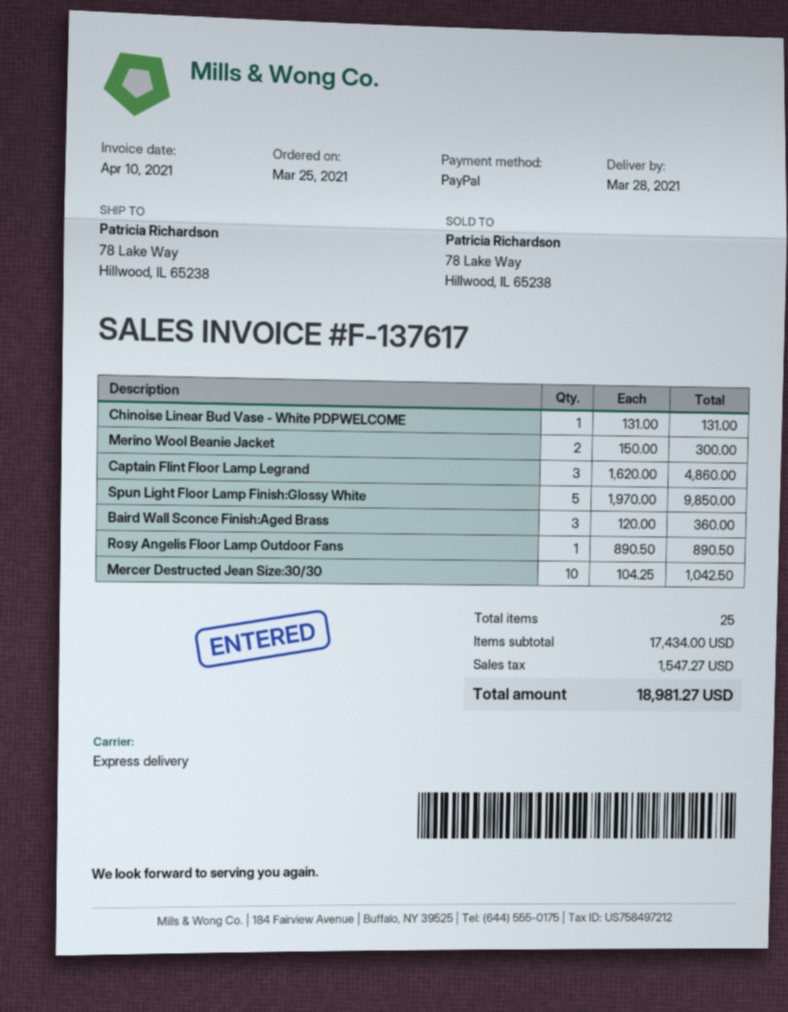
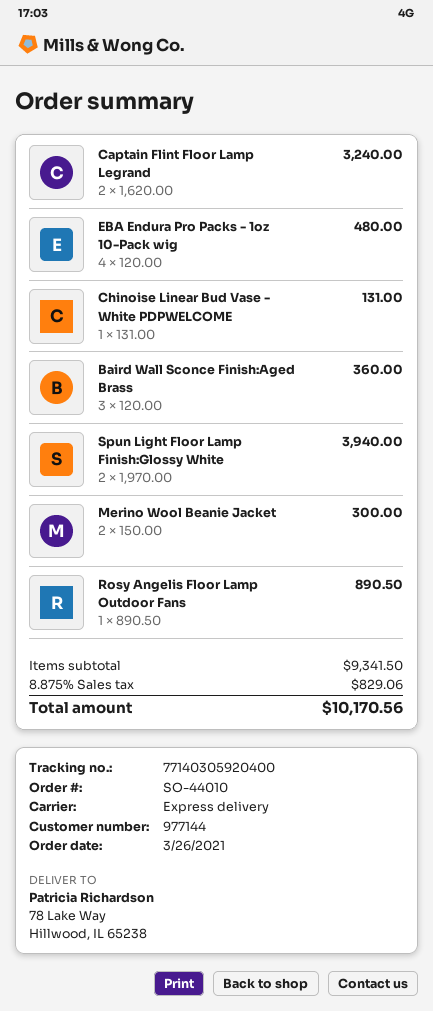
order date: 2021-03-25 -> 2021-03-26
Captain Flint Floor Lamp Legrand: 3 x 1620.00 = 4860.00 -> 2 x 1620.00 = 3240.00
Spun Light Floor Lamp Finish:Glossy White: 5 x 1970.00 = 9850.00 -> 2 x 1970.00 = 3940.00
Mercer Destructed Jean Size:30/30: 10 x 104.25 = 1042.50 -> none
EBA Endura Pro Packs - 1oz 10-Pack wig: none -> 4 x 120.00 = 480.00
subtotal: 17434.00 -> 9341.50
tax: 1547.27 -> 829.06
total: 18981.27 -> 10170.56

